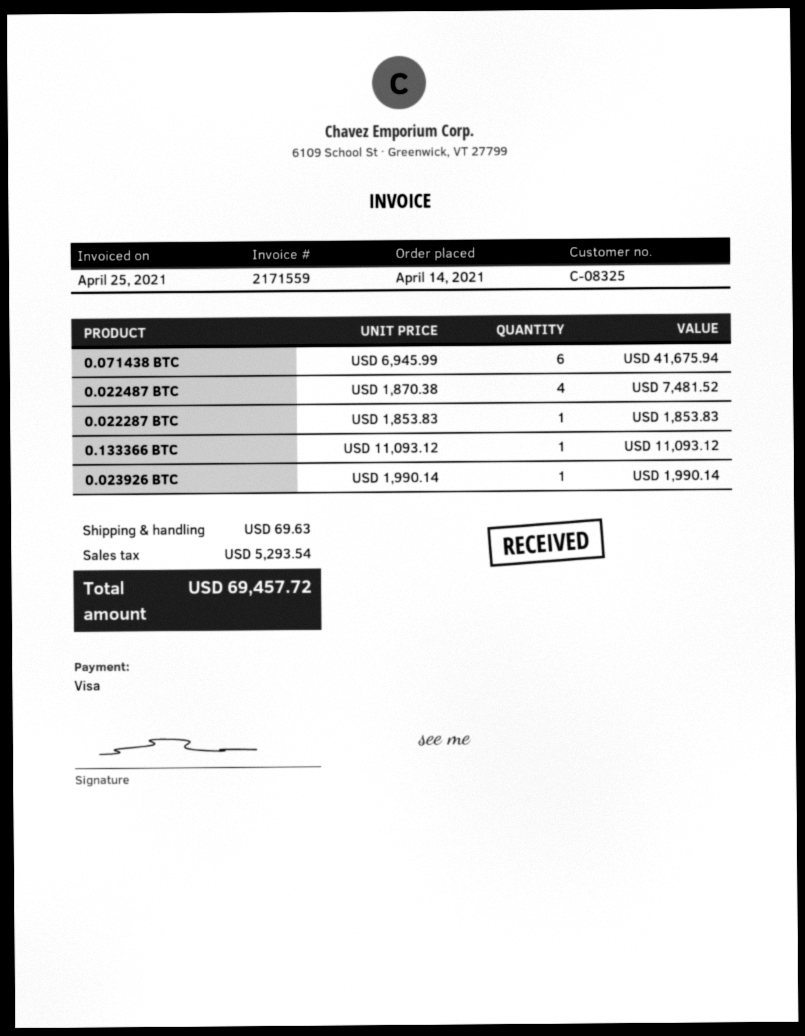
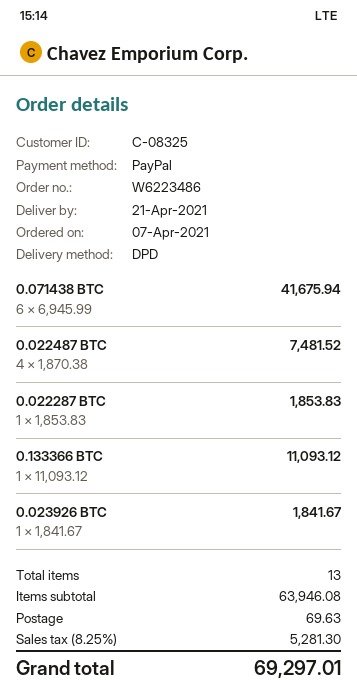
order date: 2021-04-14 -> 2021-04-07
payment method: Visa -> PayPal
0.023926 BTC: 1 x 1990.14 = 1990.14 -> 1 x 1841.67 = 1841.67
tax: 5293.54 -> 5281.30
total: 69457.72 -> 69297.01

